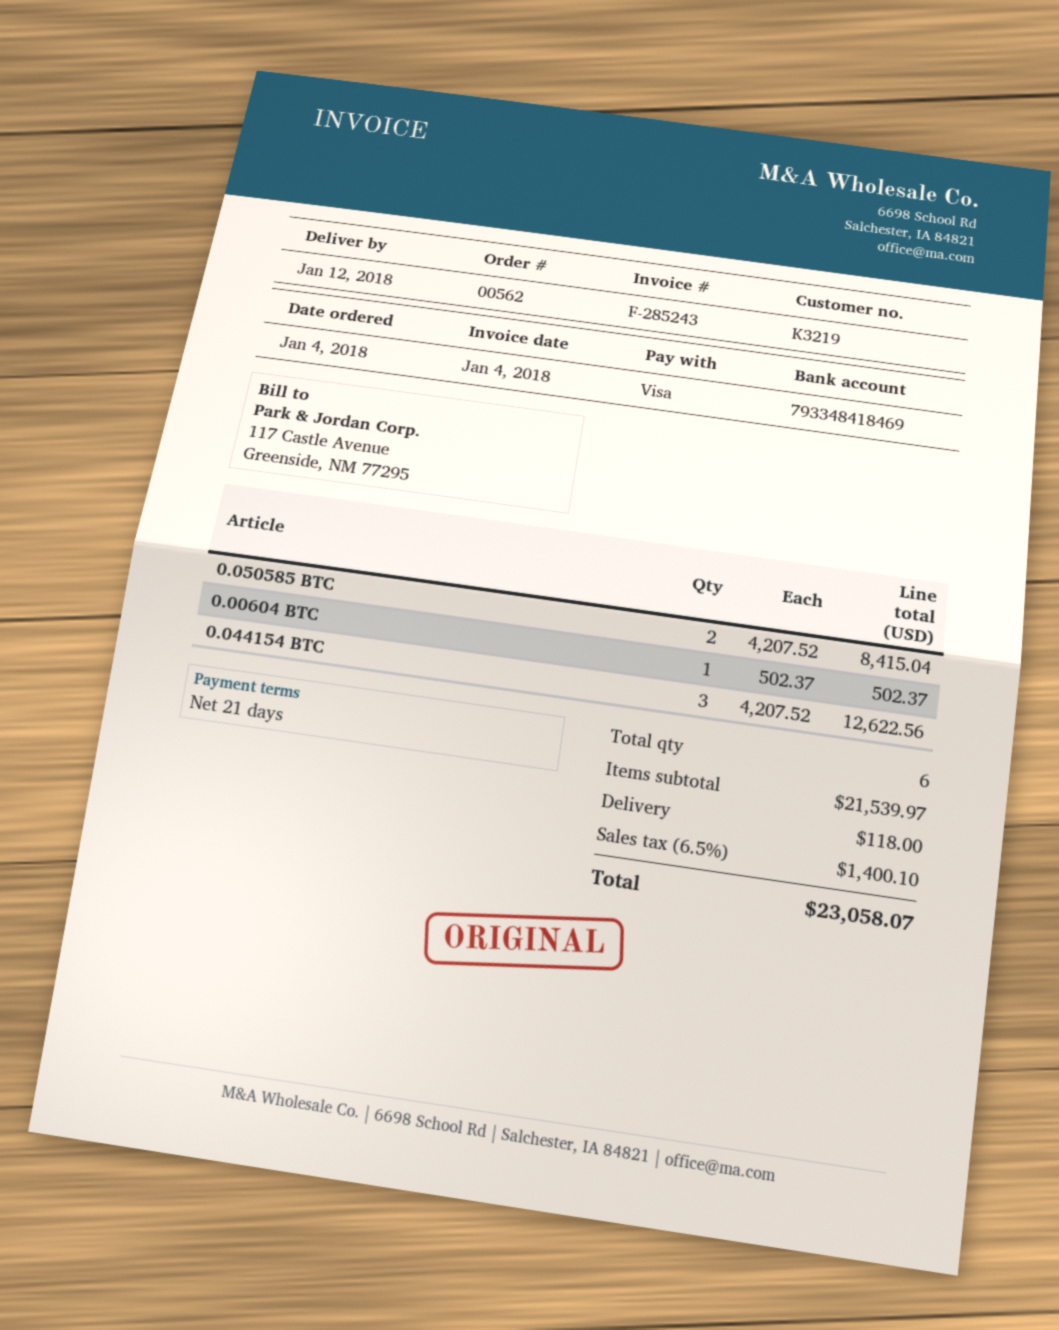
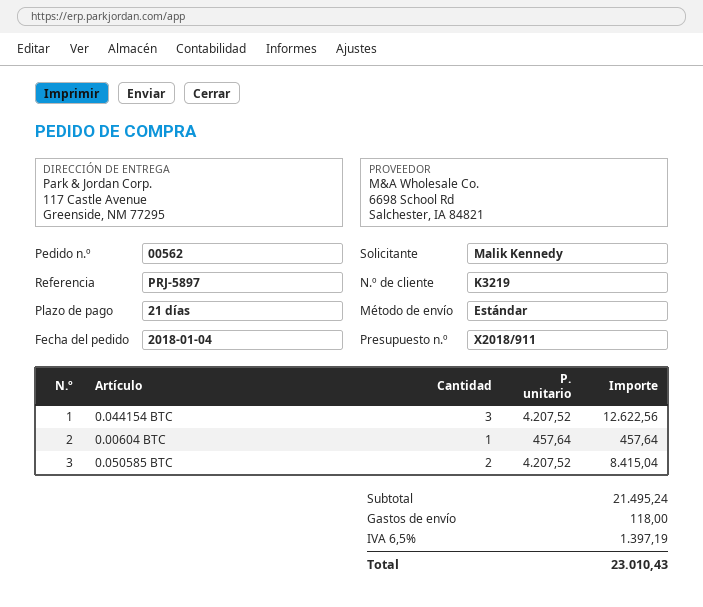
0.00604 BTC: 1 x 502.37 = 502.37 -> 1 x 457.64 = 457.64
subtotal: 21539.97 -> 21495.24
tax: 6.5% = 1400.10 -> 6.5% = 1397.19
total: 23058.07 -> 23010.43

